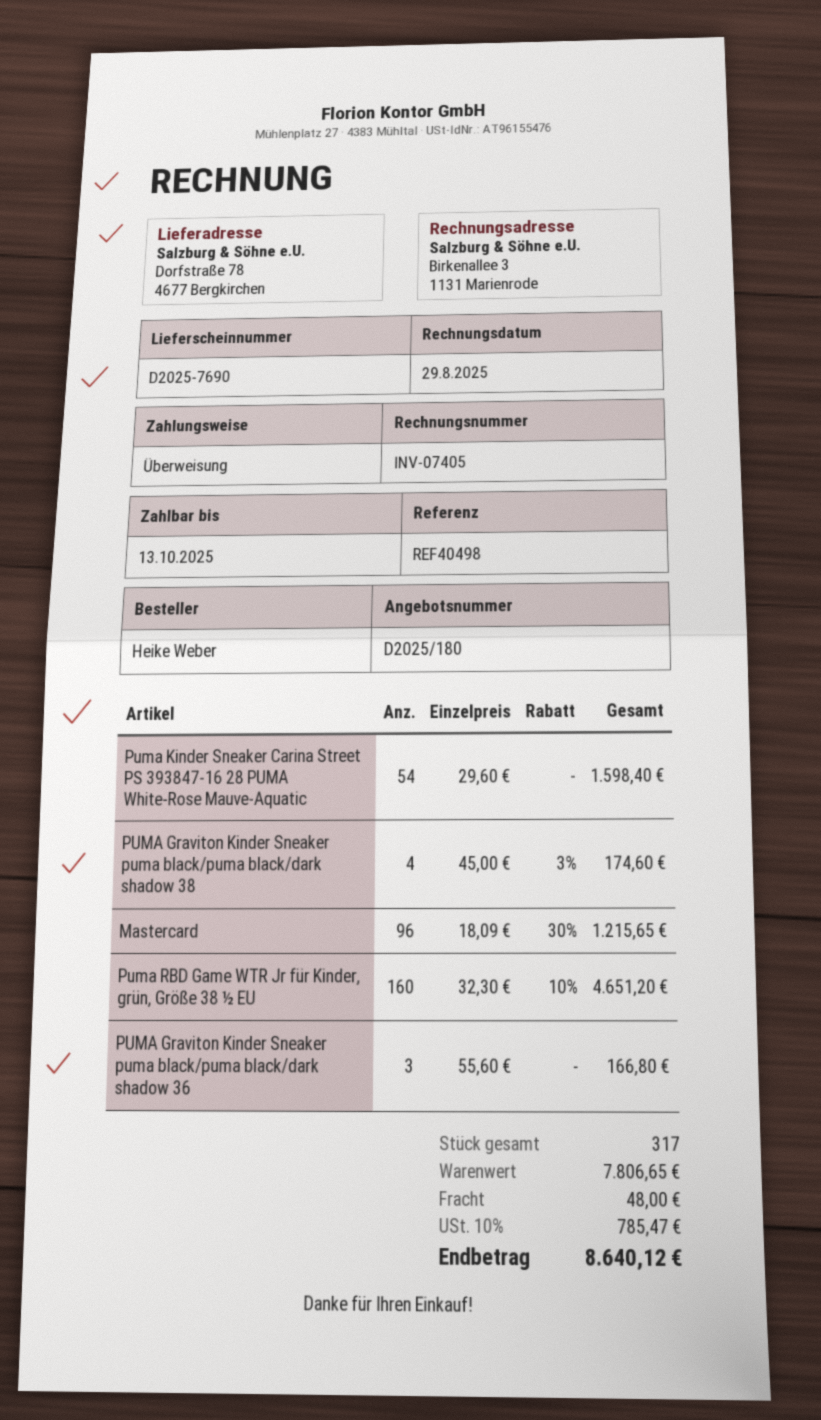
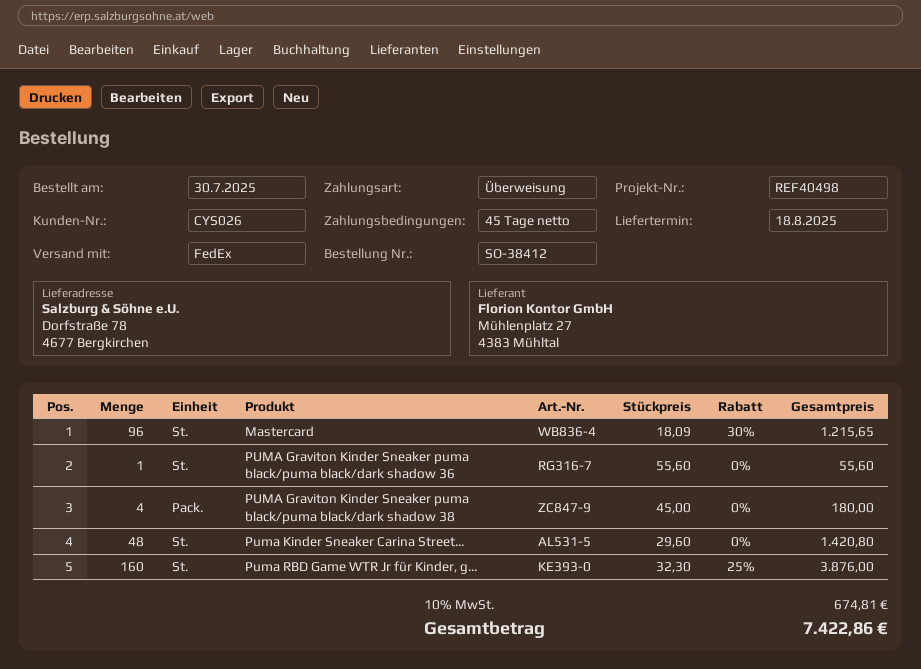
Puma Kinder Sneaker Carina Street PS 393847-16 28 PUMA White-Rose Mauve-Aquatic: 54 x 29.60 = 1598.40 -> 48 x 29.60 = 1420.80
PUMA Graviton Kinder Sneaker puma black/puma black/dark shadow 38: 4 x 45.00 - 3% = 174.60 -> 4 x 45.00 = 180.00
Puma RBD Game WTR Jr für Kinder, grün, Größe 38 ½ EU: 160 x 32.30 - 10% = 4651.20 -> 160 x 32.30 - 25% = 3876.00
PUMA Graviton Kinder Sneaker puma black/puma black/dark shadow 36: 3 x 55.60 = 166.80 -> 1 x 55.60 = 55.60
shipping: 48.00 -> none
tax: 10% = 785.47 -> 10% = 674.81
total: 8640.12 -> 7422.86

